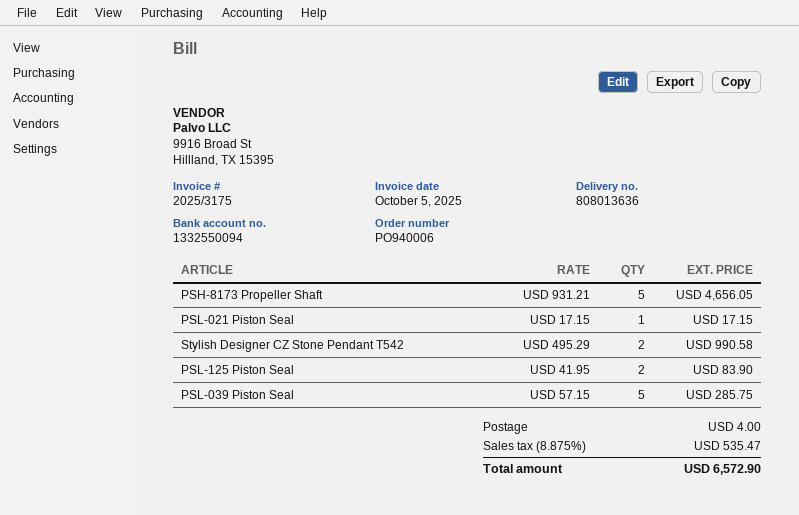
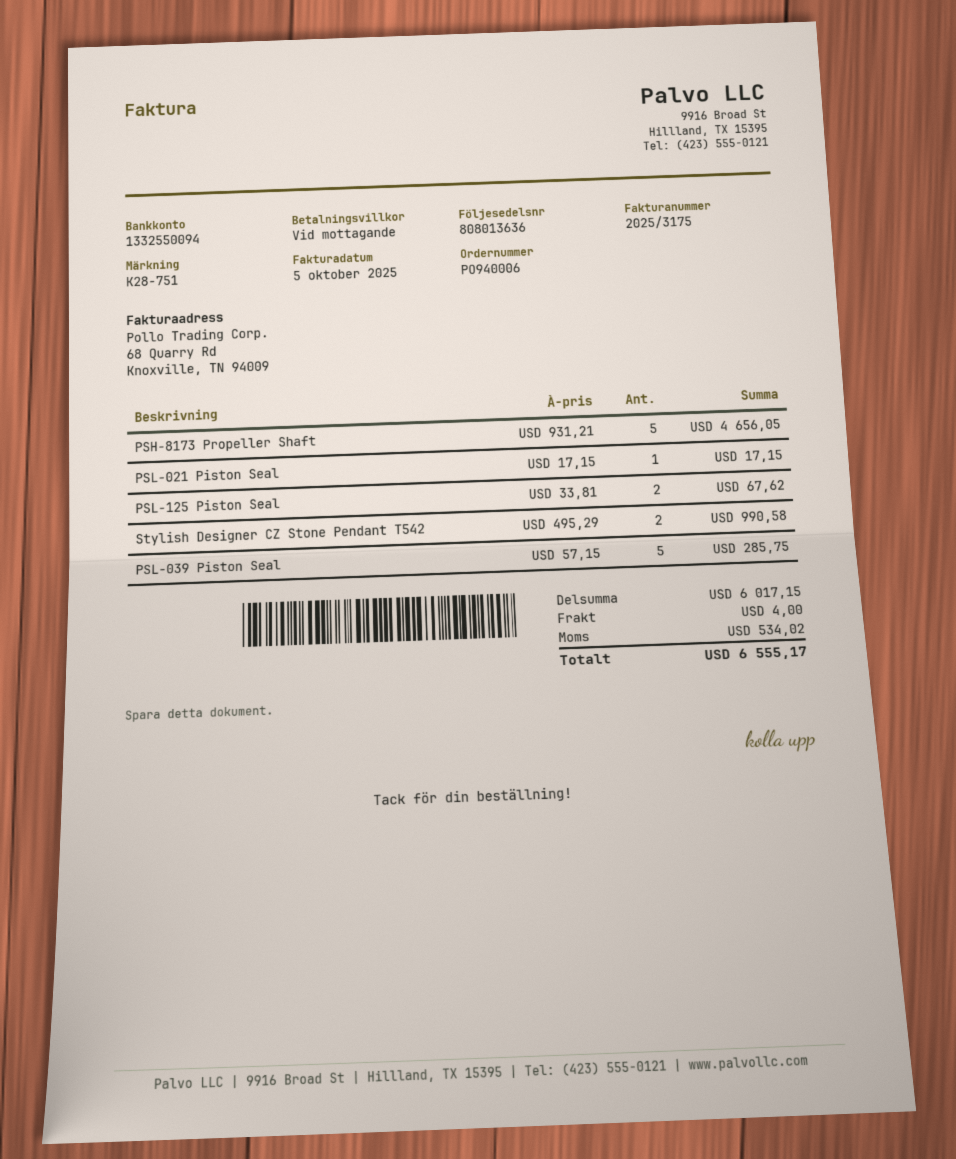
PSL-125 Piston Seal: 2 x 41.95 = 83.90 -> 2 x 33.81 = 67.62
tax: 535.47 -> 534.02
total: 6572.90 -> 6555.17

